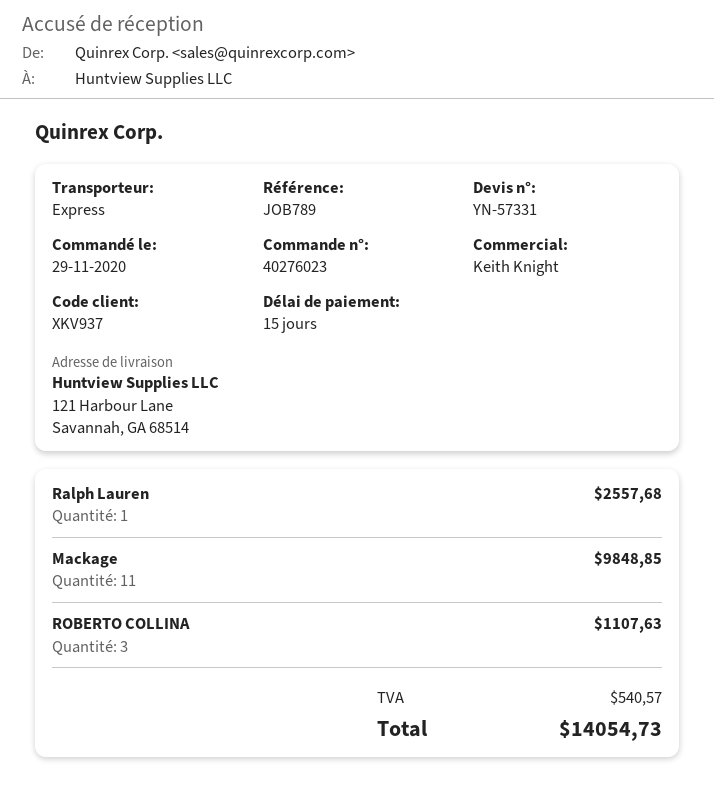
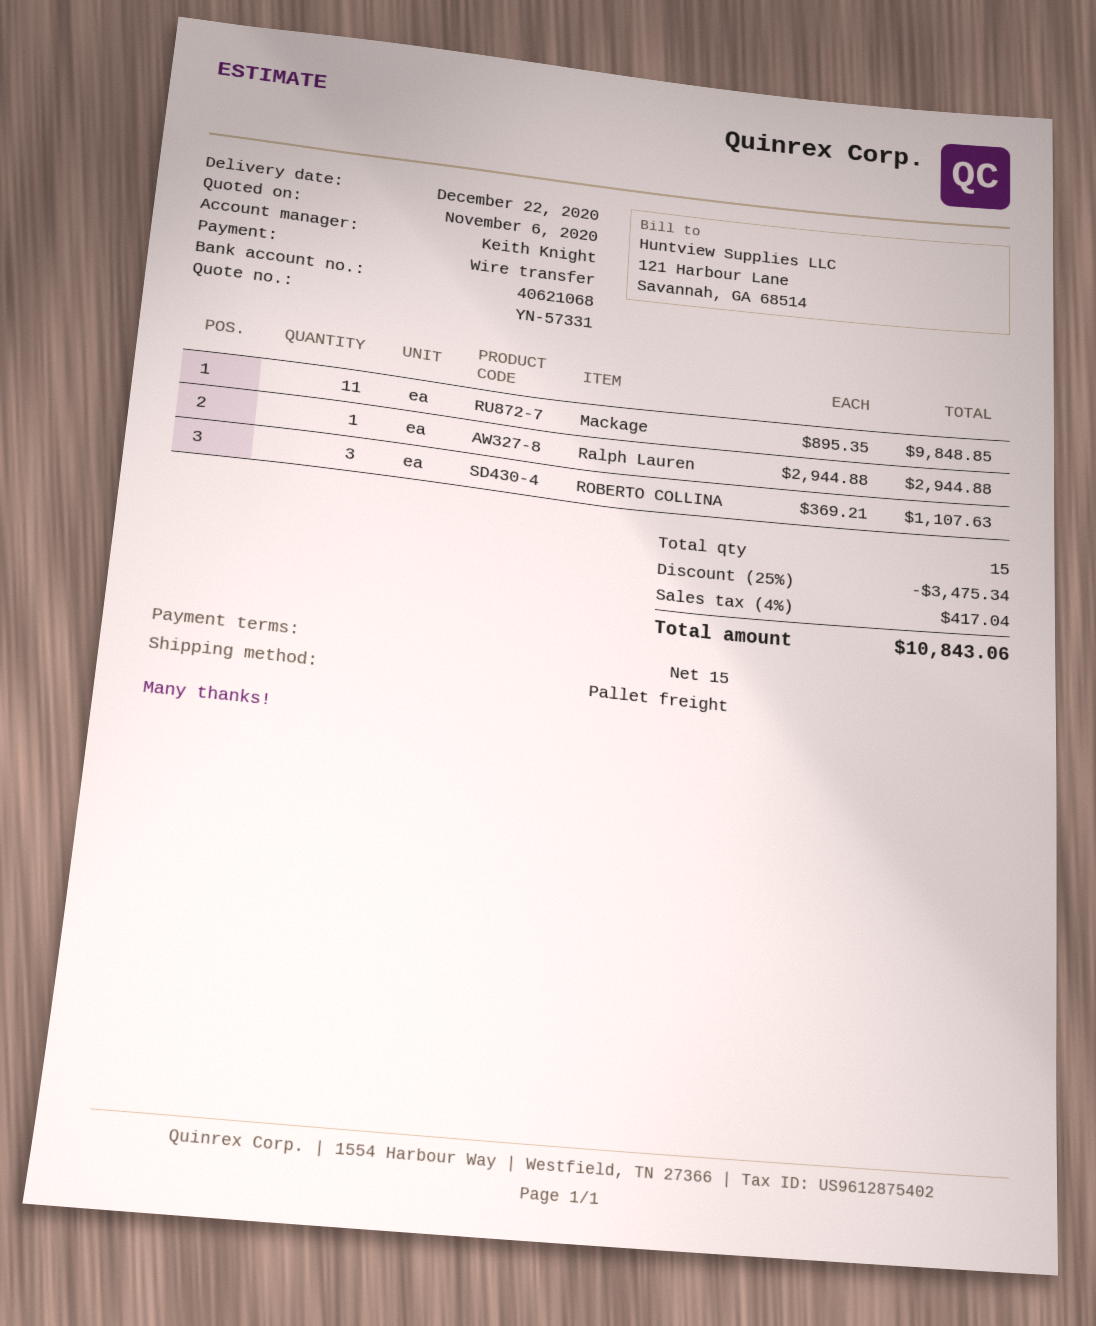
shipping method: express -> pallet freight
Ralph Lauren: 1 for 2557.68 -> 1 for 2944.88
discount: none -> 25% = 3475.34
tax: 540.57 -> 417.04
total: 14054.73 -> 10843.06

